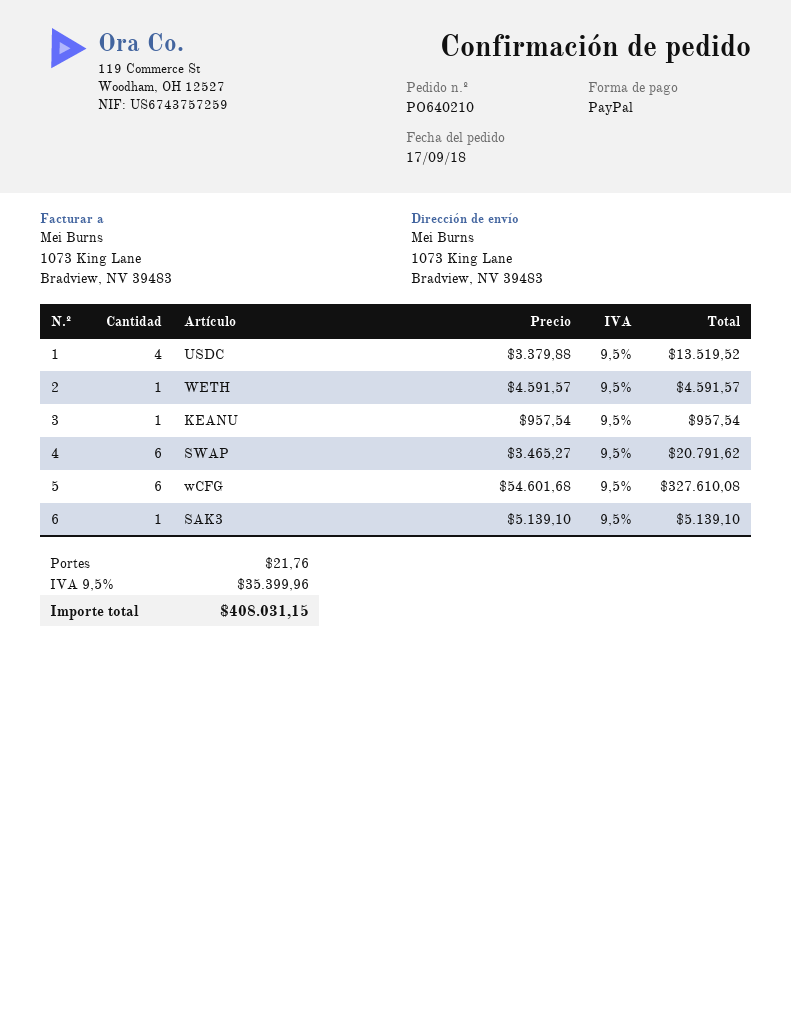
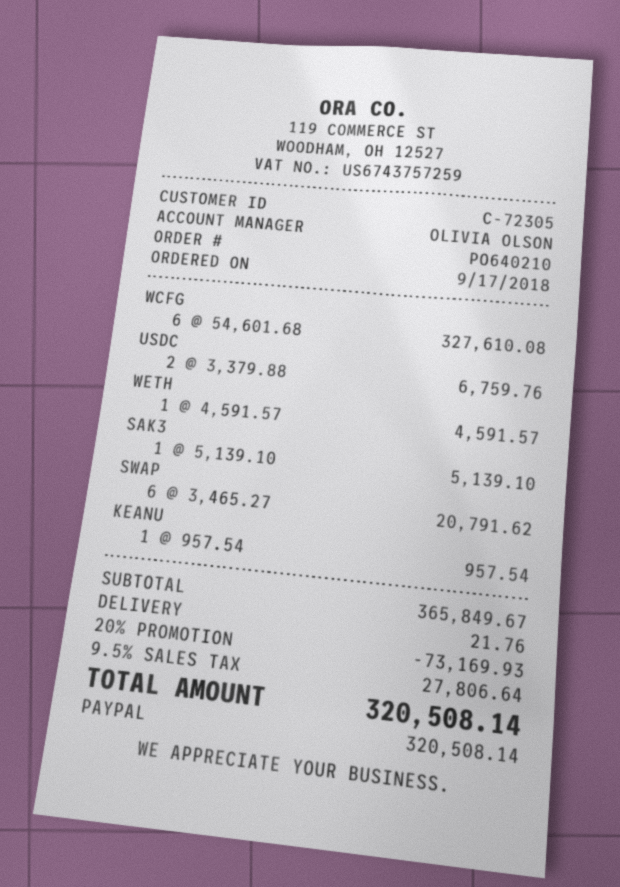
USDC: 4 x 3379.88 = 13519.52 -> 2 x 3379.88 = 6759.76
discount: none -> 20% = 73169.93
tax: 9.5% = 35399.96 -> 9.5% = 27806.64
total: 408031.15 -> 320508.14

